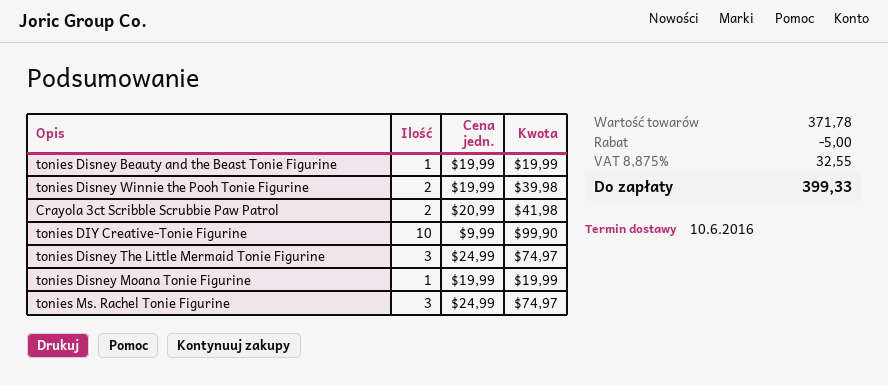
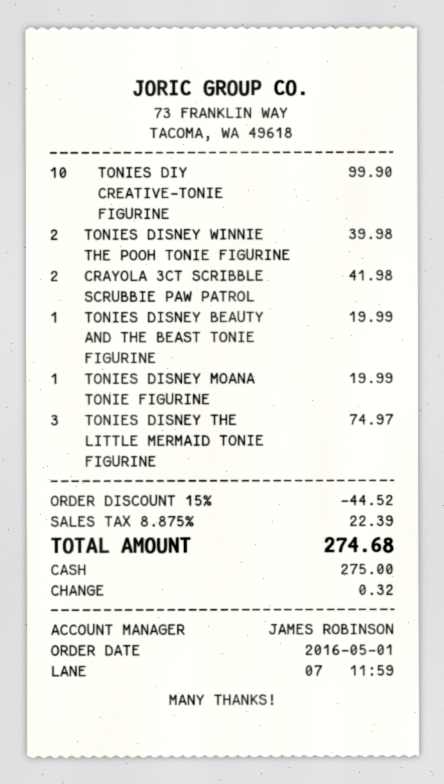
tonies Ms. Rachel Tonie Figurine: 3 for 74.97 -> none
discount: 5.00 -> 44.52
tax: 8.875% = 32.55 -> 8.875% = 22.39
total: 399.33 -> 274.68

